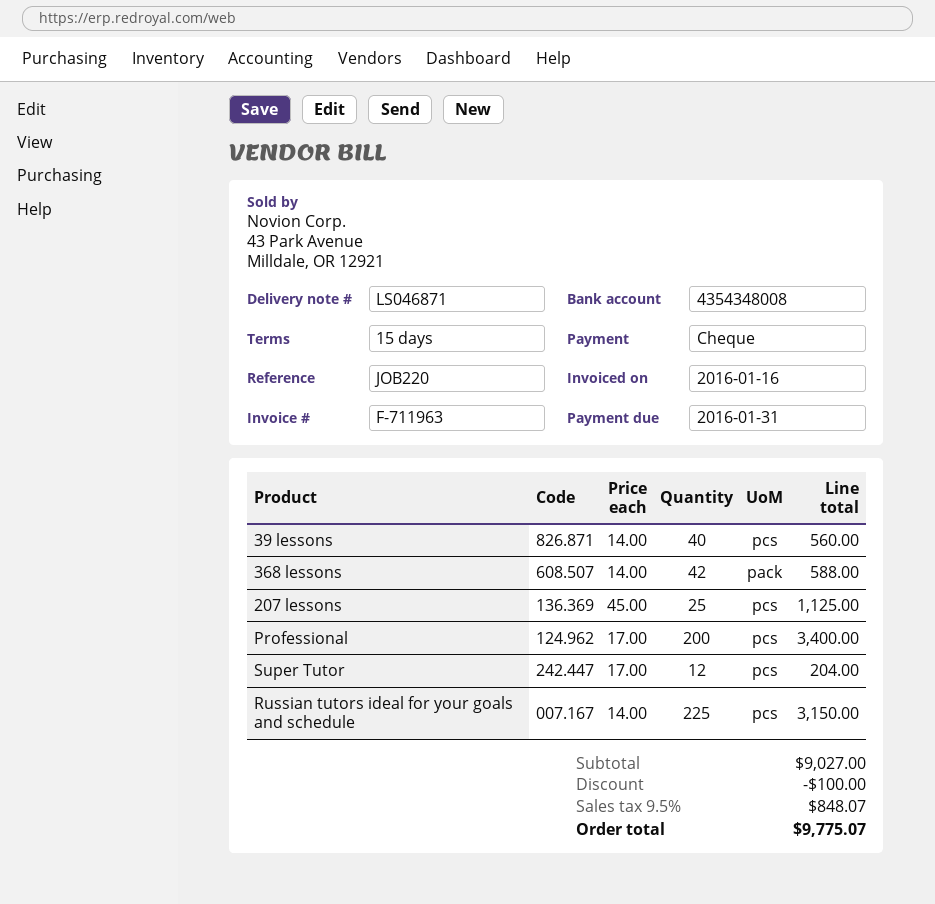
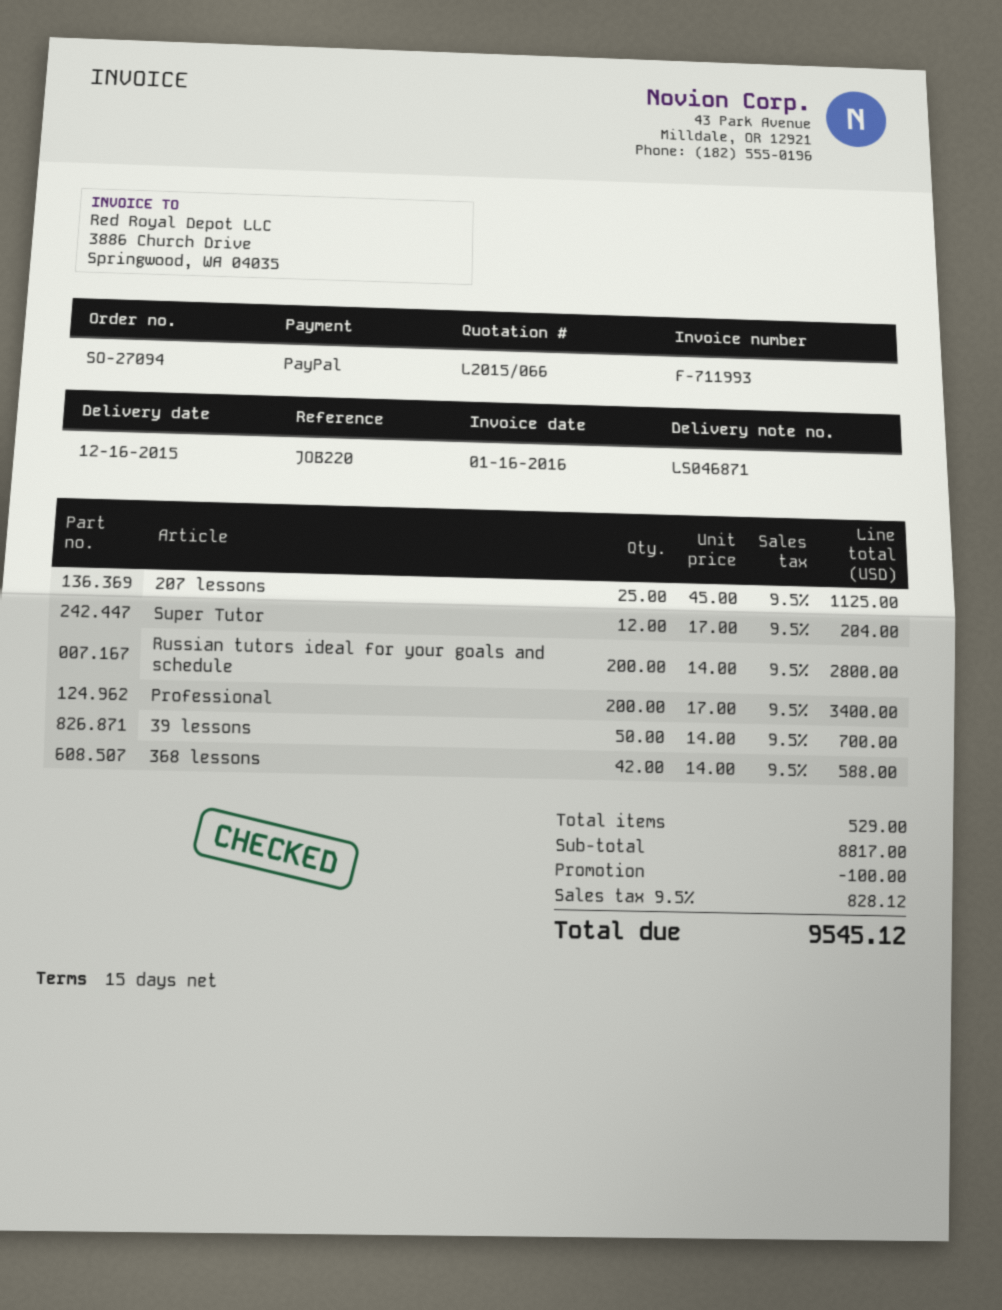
invoice number: F-711963 -> F-711993
payment method: cheque -> PayPal
39 lessons: 40 x 14.00 = 560.00 -> 50 x 14.00 = 700.00
Russian tutors ideal for your goals and schedule: 225 x 14.00 = 3150.00 -> 200 x 14.00 = 2800.00
subtotal: 9027.00 -> 8817.00
tax: 9.5% = 848.07 -> 9.5% = 828.12
total: 9775.07 -> 9545.12

